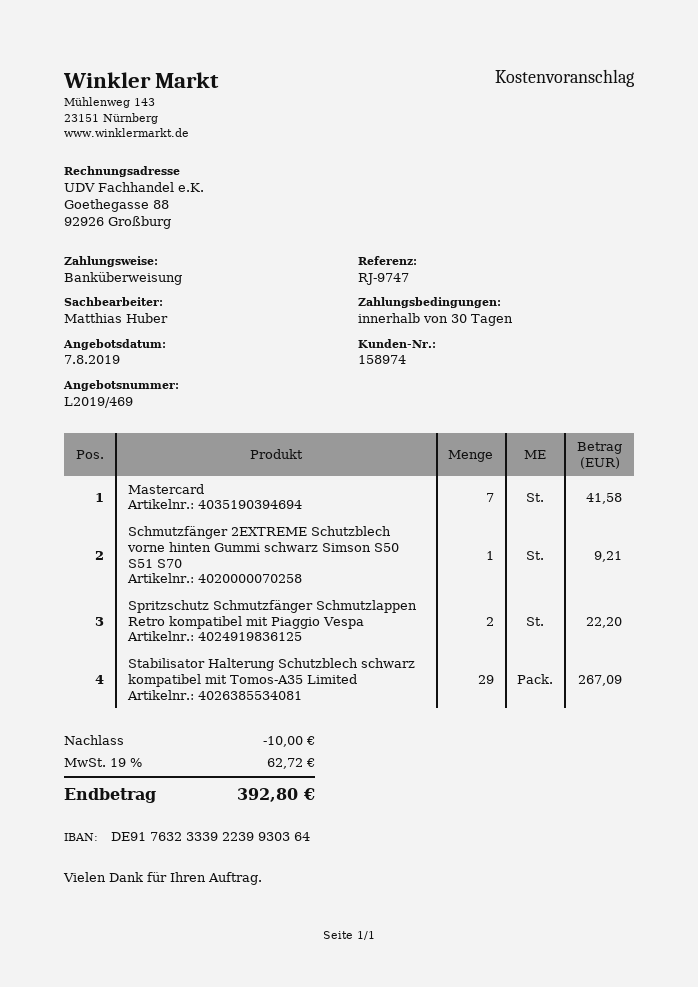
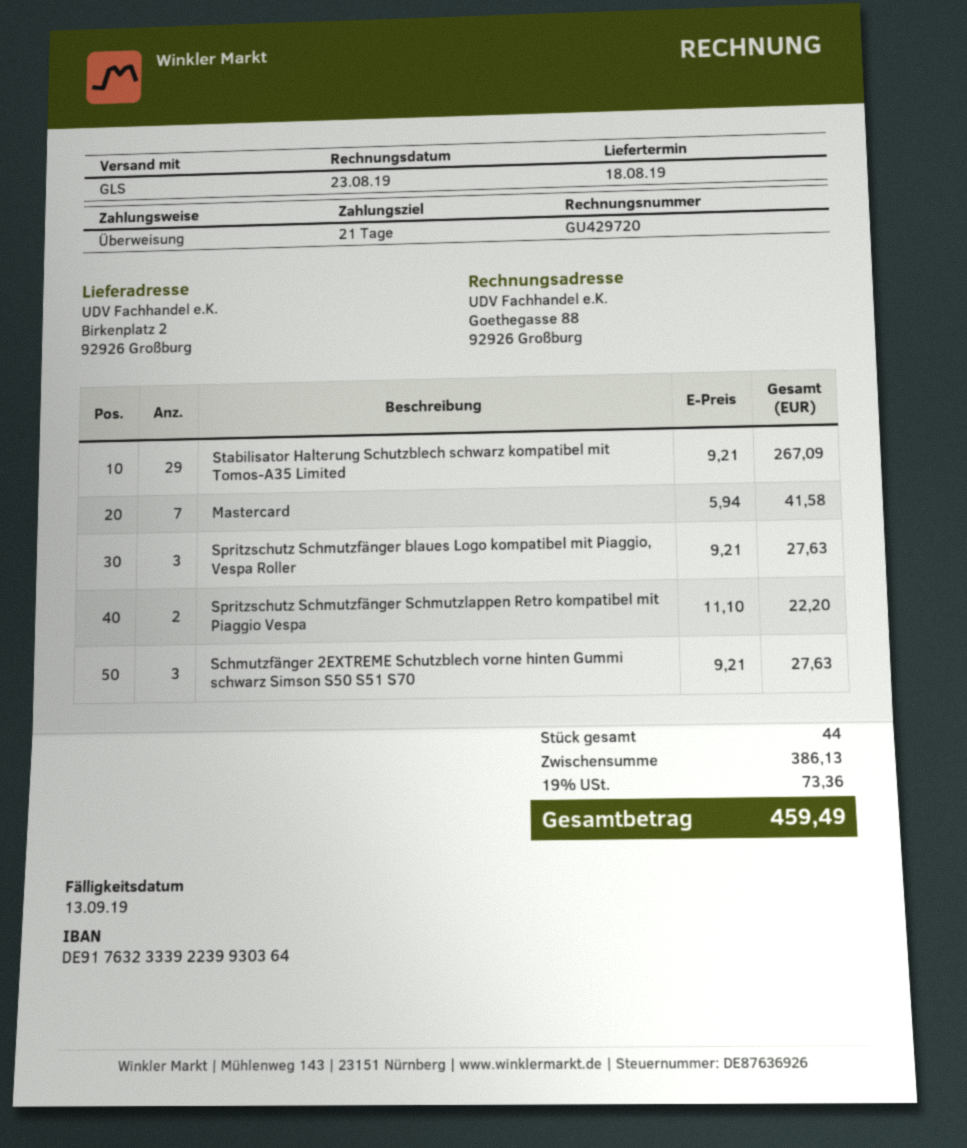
payment terms: 30 days -> 21 days
Schmutzfänger 2EXTREME Schutzblech vorne hinten Gummi schwarz Simson S50 S51 S70: 1 for 9.21 -> 3 for 27.63
Spritzschutz Schmutzfänger blaues Logo kompatibel mit Piaggio, Vespa Roller: none -> 3 for 27.63
discount: 10.00 -> none
tax: 19% = 62.72 -> 19% = 73.36
total: 392.80 -> 459.49

